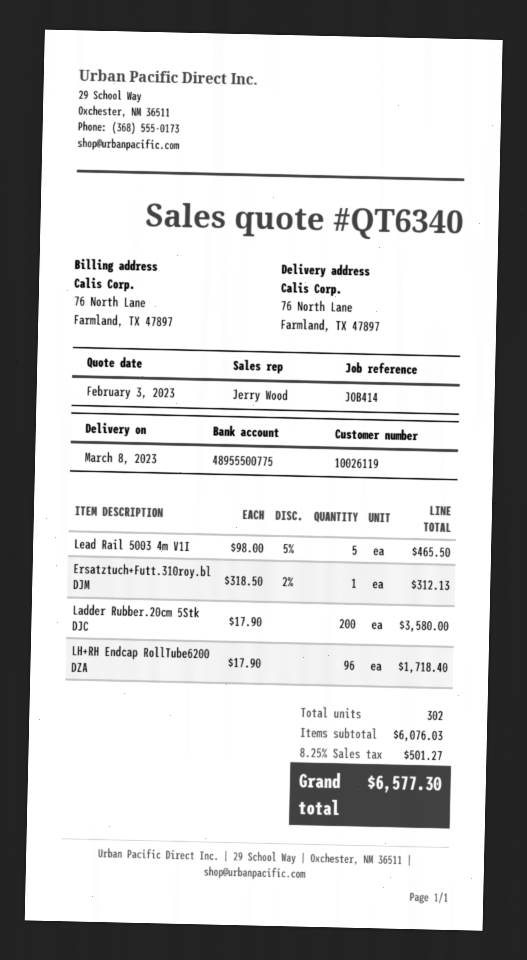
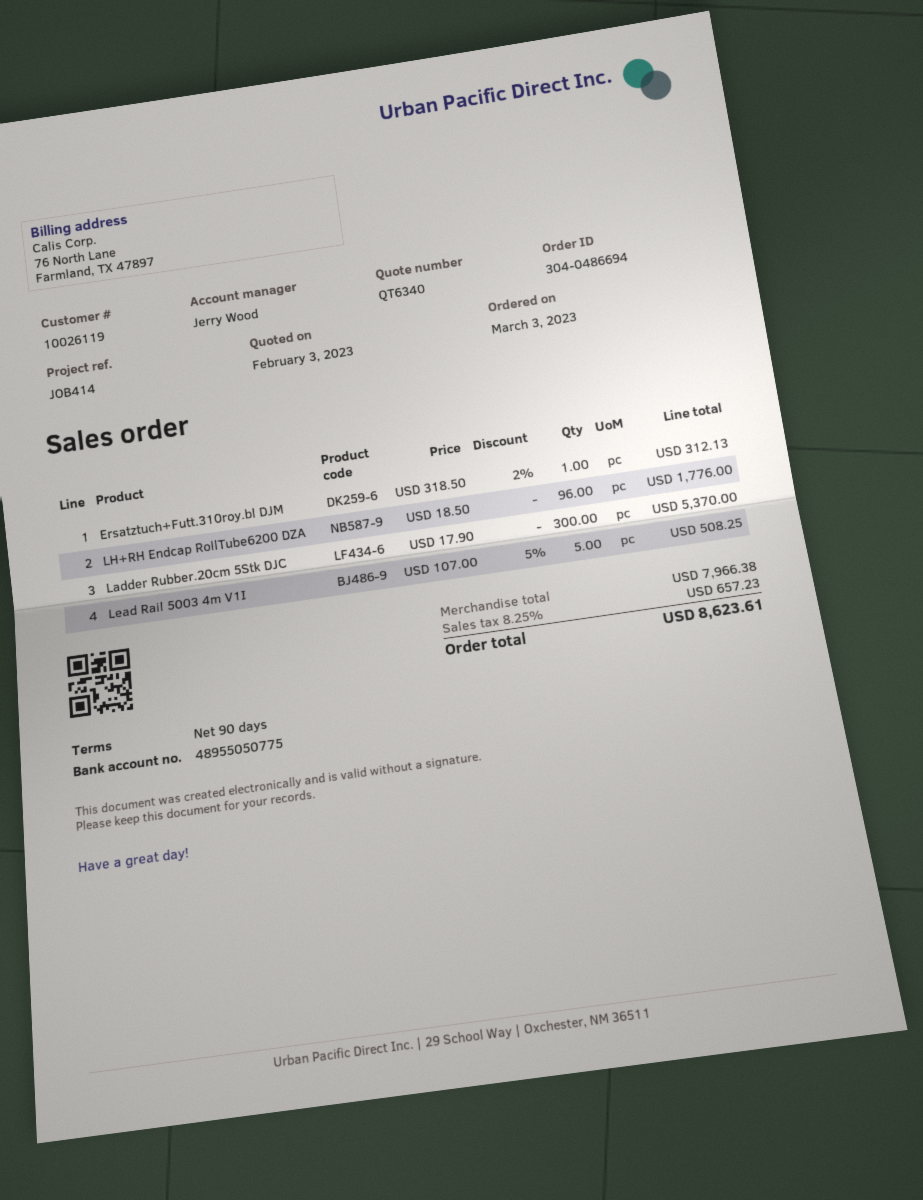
bank account: 48955500775 -> 48955050775
Lead Rail 5003 4m V1I: 5 x 98.00 - 5% = 465.50 -> 5 x 107.00 - 5% = 508.25
Ladder Rubber.20cm 5Stk DJC: 200 x 17.90 = 3580.00 -> 300 x 17.90 = 5370.00
LH+RH Endcap RollTube6200 DZA: 96 x 17.90 = 1718.40 -> 96 x 18.50 = 1776.00
subtotal: 6076.03 -> 7966.38
tax: 8.25% = 501.27 -> 8.25% = 657.23
total: 6577.30 -> 8623.61

